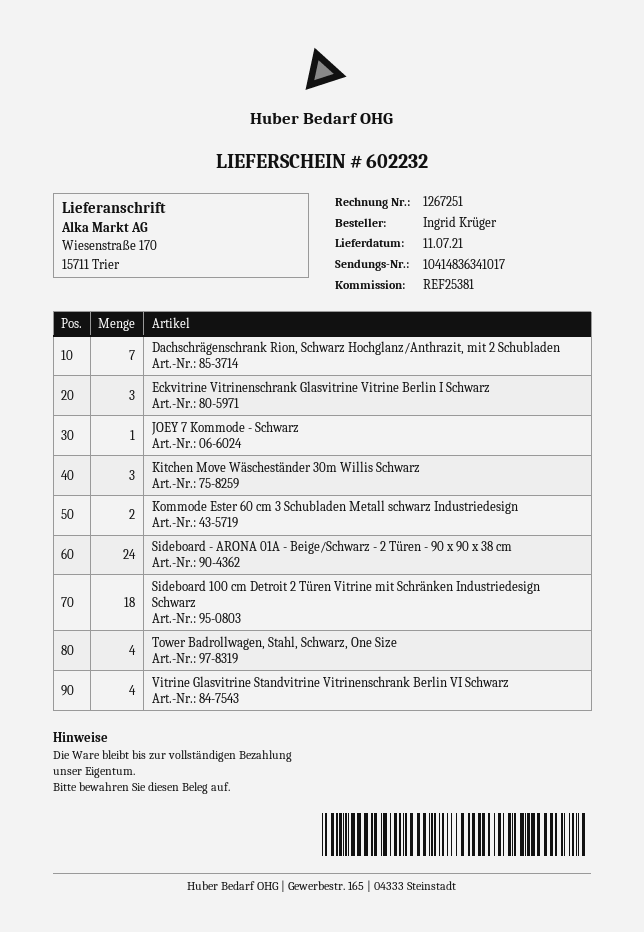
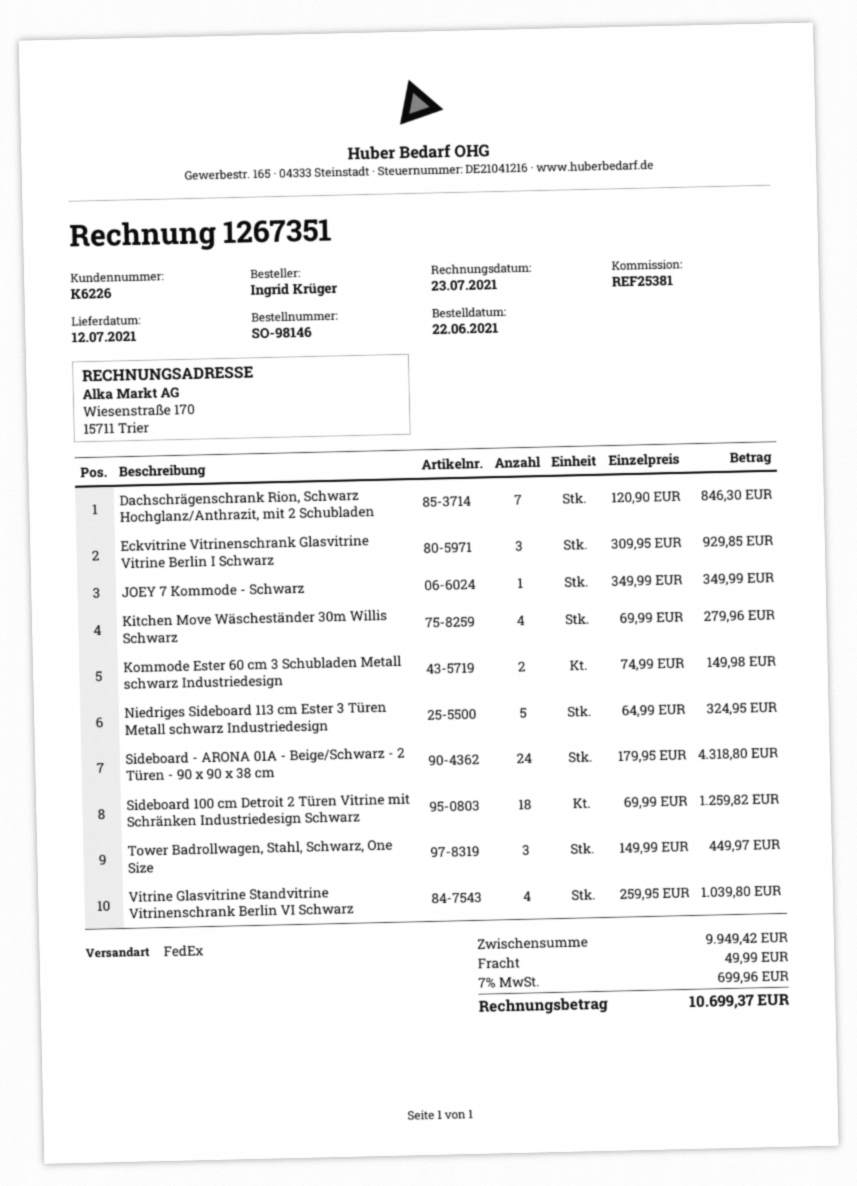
delivery date: 2021-07-11 -> 2021-07-12
invoice number: 1267251 -> 1267351
Kitchen Move Wäscheständer 30m Willis Schwarz: 3 -> 4
Tower Badrollwagen, Stahl, Schwarz, One Size: 4 -> 3
Niedriges Sideboard 113 cm Ester 3 Türen Metall schwarz Industriedesign: none -> 5

